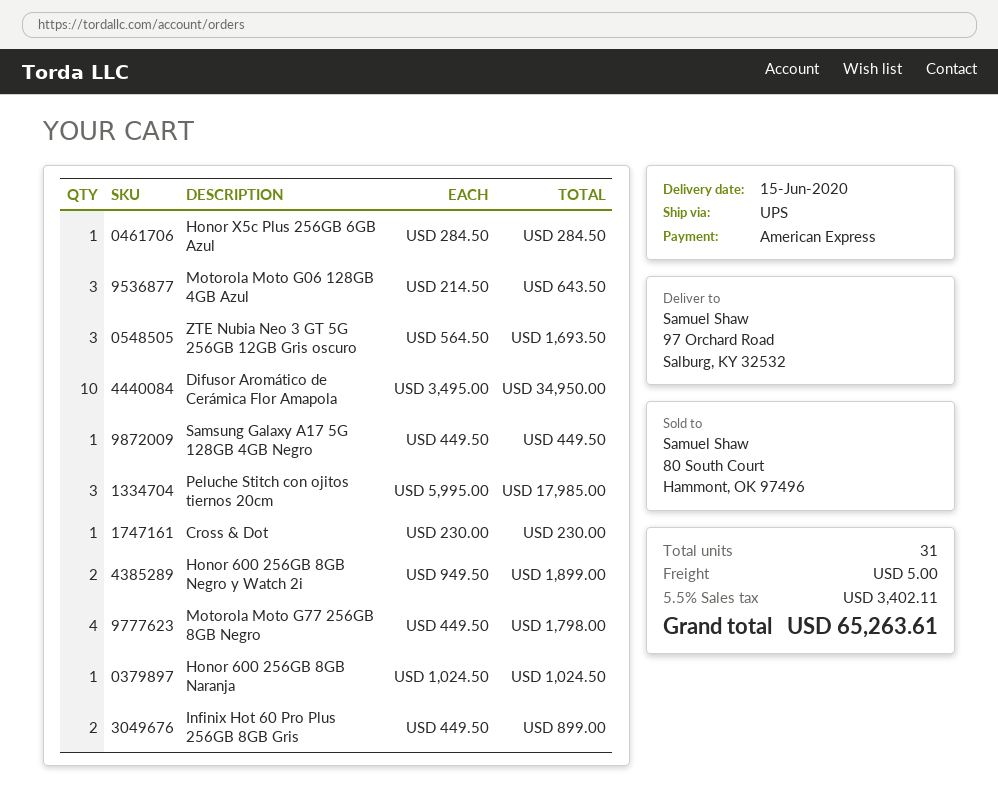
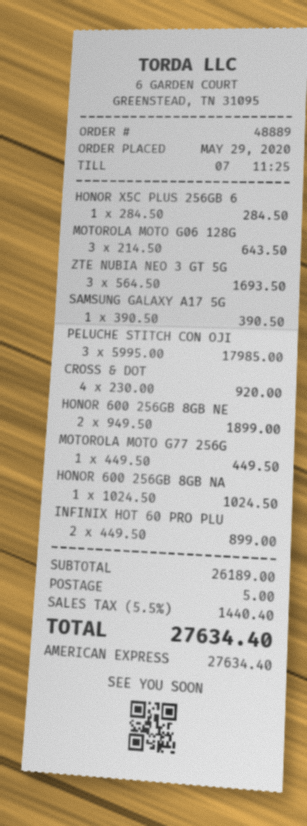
Difusor Aromático de Cerámica Flor Amapola: 10 x 3495.00 = 34950.00 -> none
Samsung Galaxy A17 5G 128GB 4GB Negro: 1 x 449.50 = 449.50 -> 1 x 390.50 = 390.50
Cross & Dot: 1 x 230.00 = 230.00 -> 4 x 230.00 = 920.00
Motorola Moto G77 256GB 8GB Negro: 4 x 449.50 = 1798.00 -> 1 x 449.50 = 449.50
tax: 5.5% = 3402.11 -> 5.5% = 1440.40
total: 65263.61 -> 27634.40

